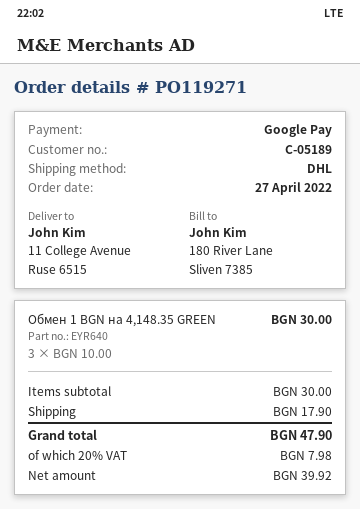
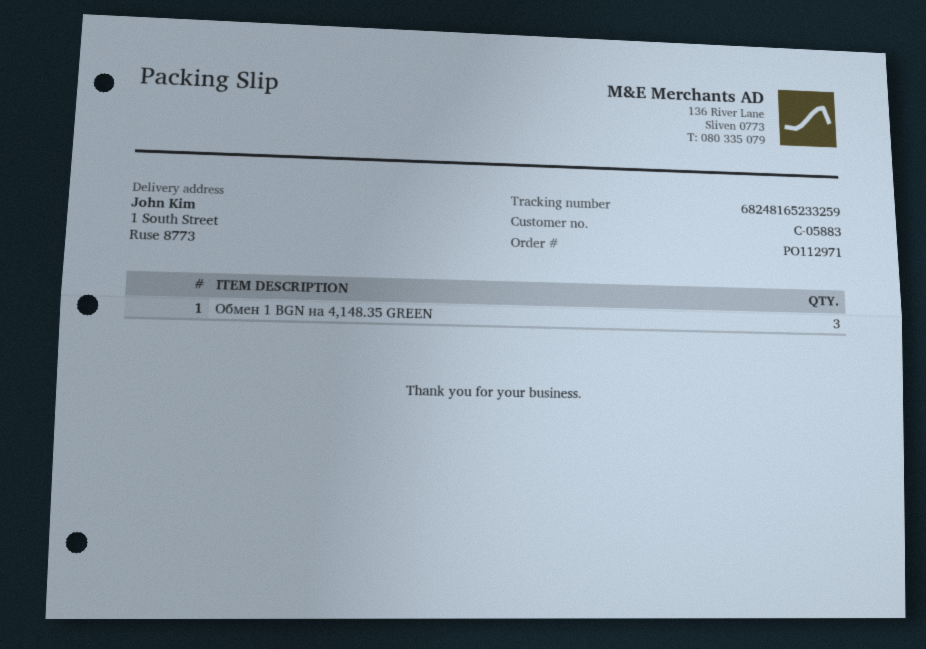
order number: PO119271 -> PO112971
customer number: C-05189 -> C-05883
ship to: 11 College Avenue, Ruse 6515 -> 1 South Street, Ruse 8773

